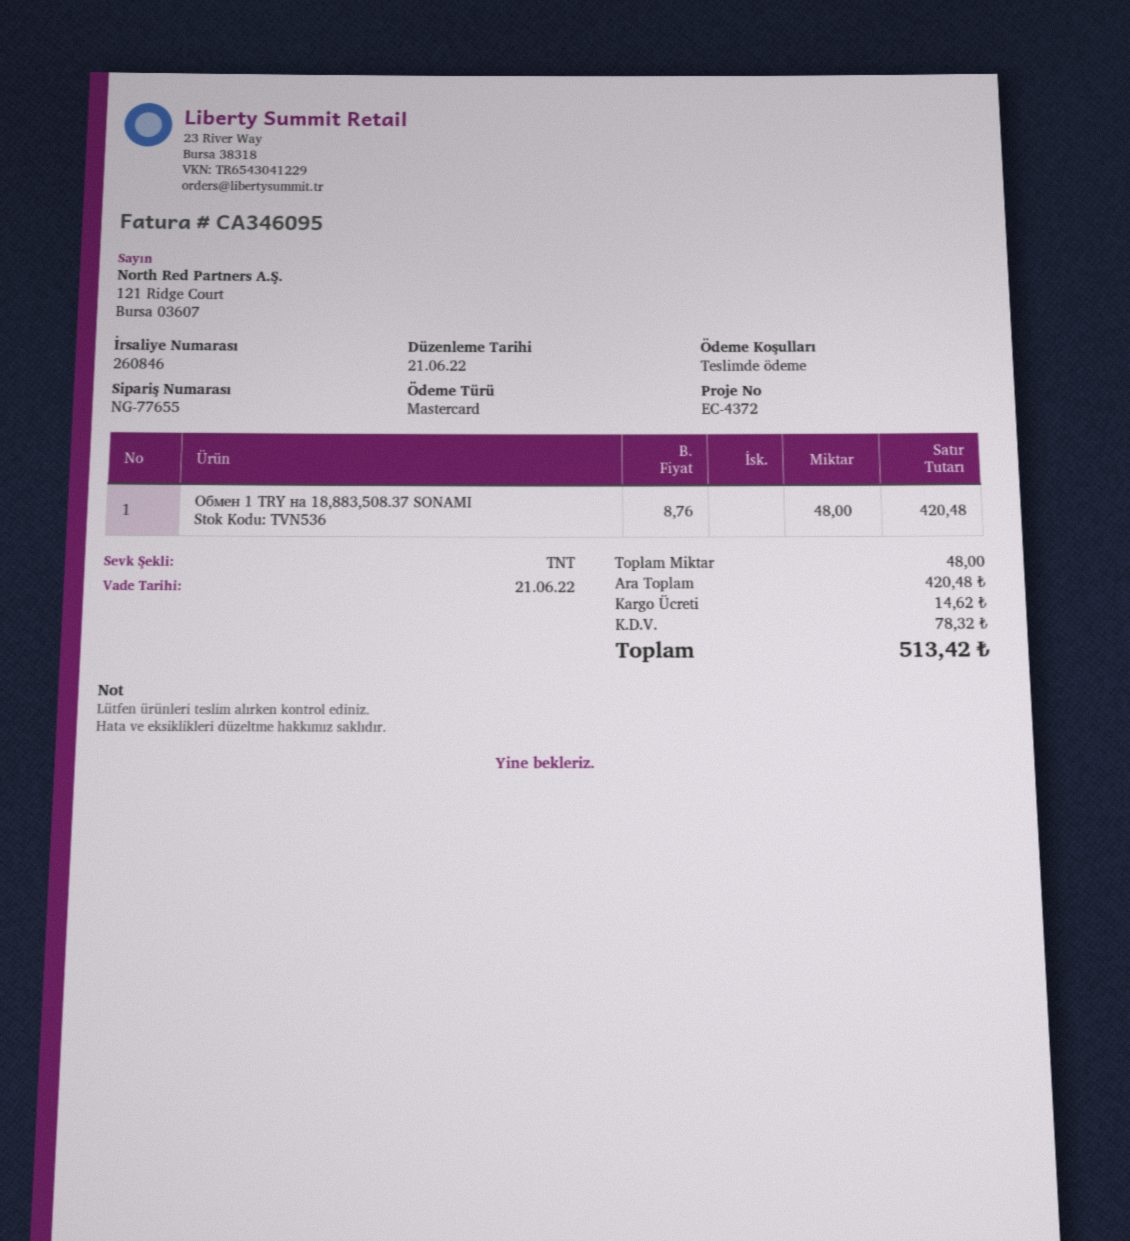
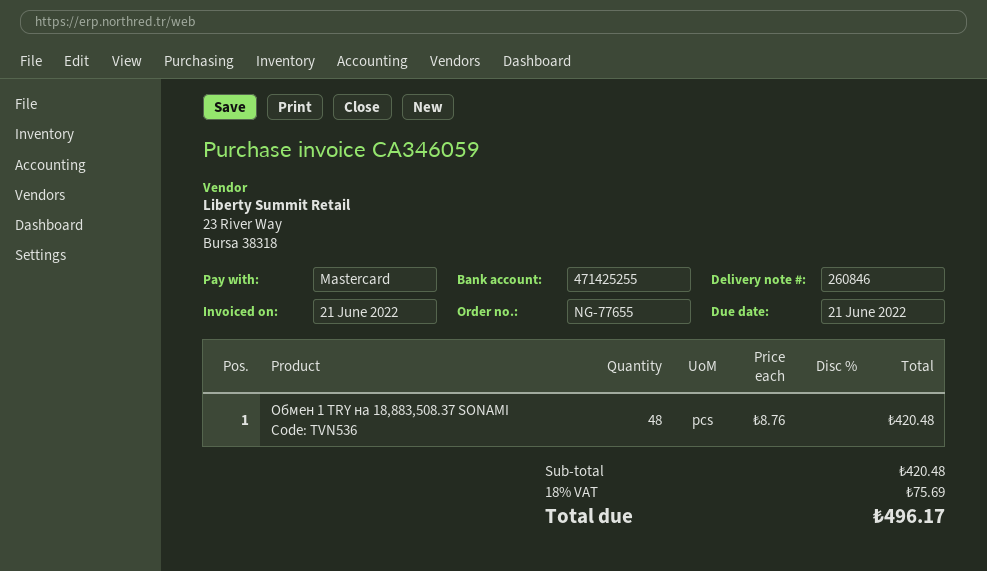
invoice number: CA346095 -> CA346059
shipping: 14.62 -> none
tax: 78.32 -> 75.69
total: 513.42 -> 496.17

